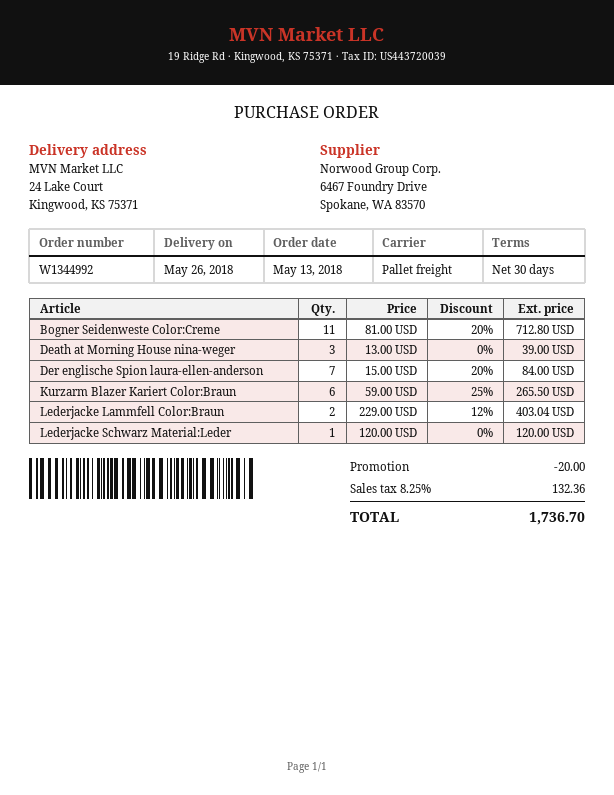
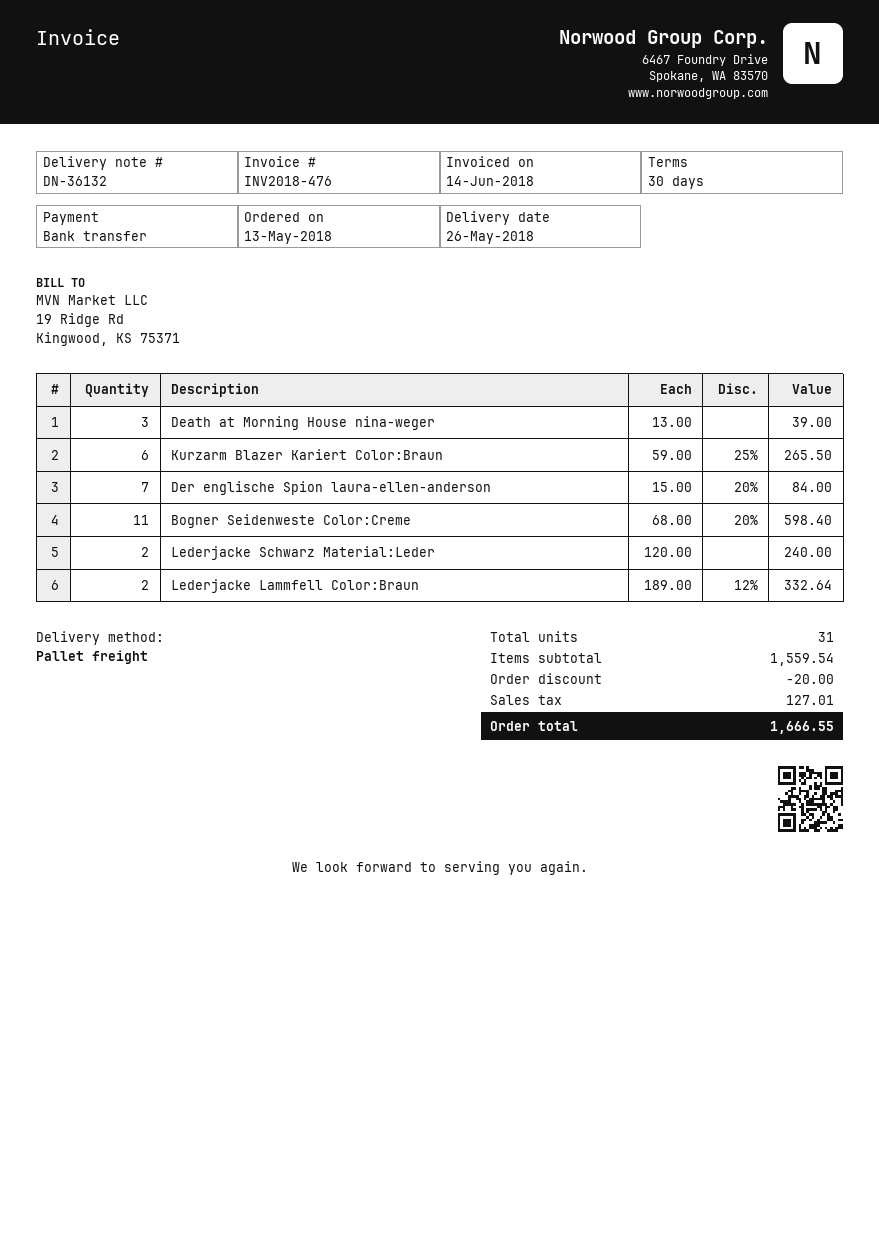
Bogner Seidenweste Color:Creme: 11 x 81.00 - 20% = 712.80 -> 11 x 68.00 - 20% = 598.40
Lederjacke Lammfell Color:Braun: 2 x 229.00 - 12% = 403.04 -> 2 x 189.00 - 12% = 332.64
Lederjacke Schwarz Material:Leder: 1 x 120.00 = 120.00 -> 2 x 120.00 = 240.00
tax: 132.36 -> 127.01
total: 1736.70 -> 1666.55

